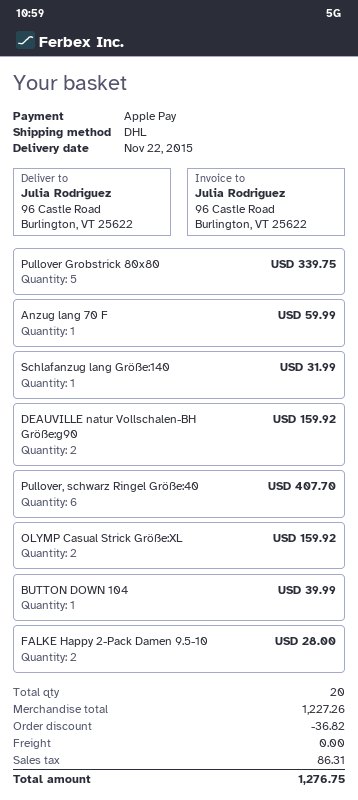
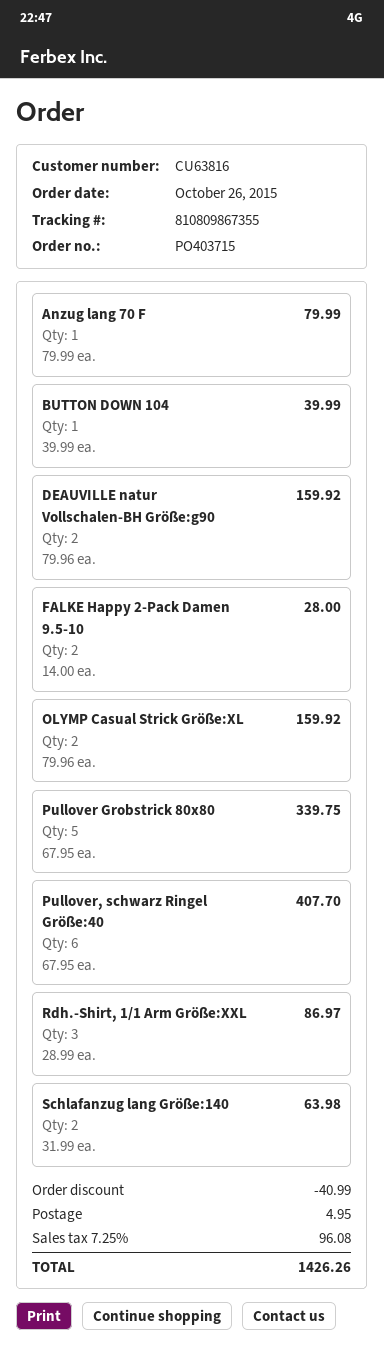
Anzug lang 70 F: 1 for 59.99 -> 1 for 79.99
Schlafanzug lang Größe:140: 1 for 31.99 -> 2 for 63.98
Rdh.-Shirt, 1/1 Arm Größe:XXL: none -> 3 for 86.97
discount: 36.82 -> 40.99
shipping: 0.00 -> 4.95
tax: 86.31 -> 96.08
total: 1276.75 -> 1426.26

